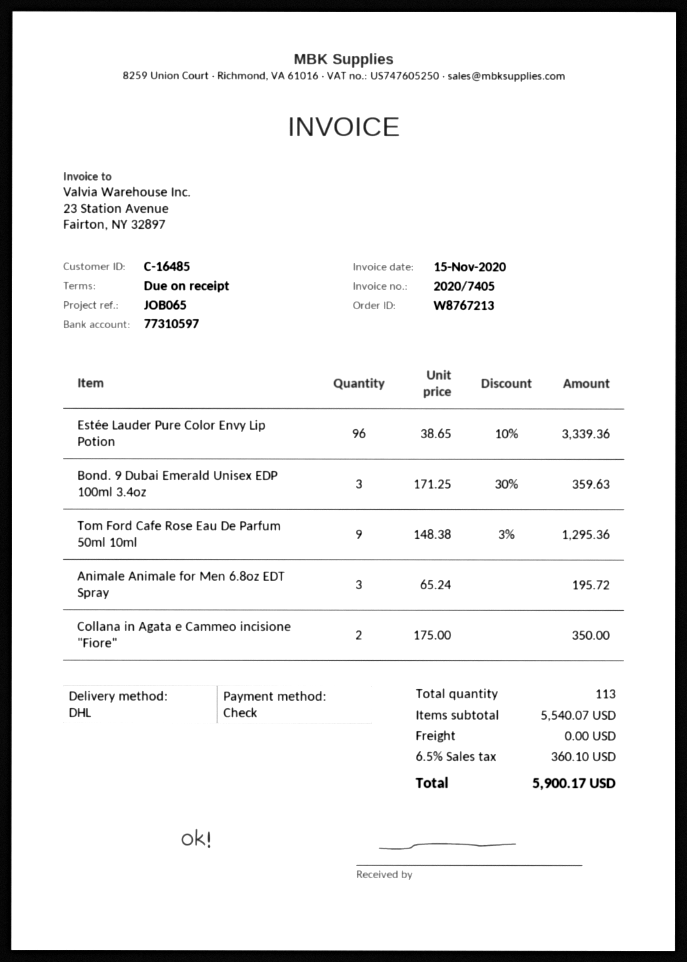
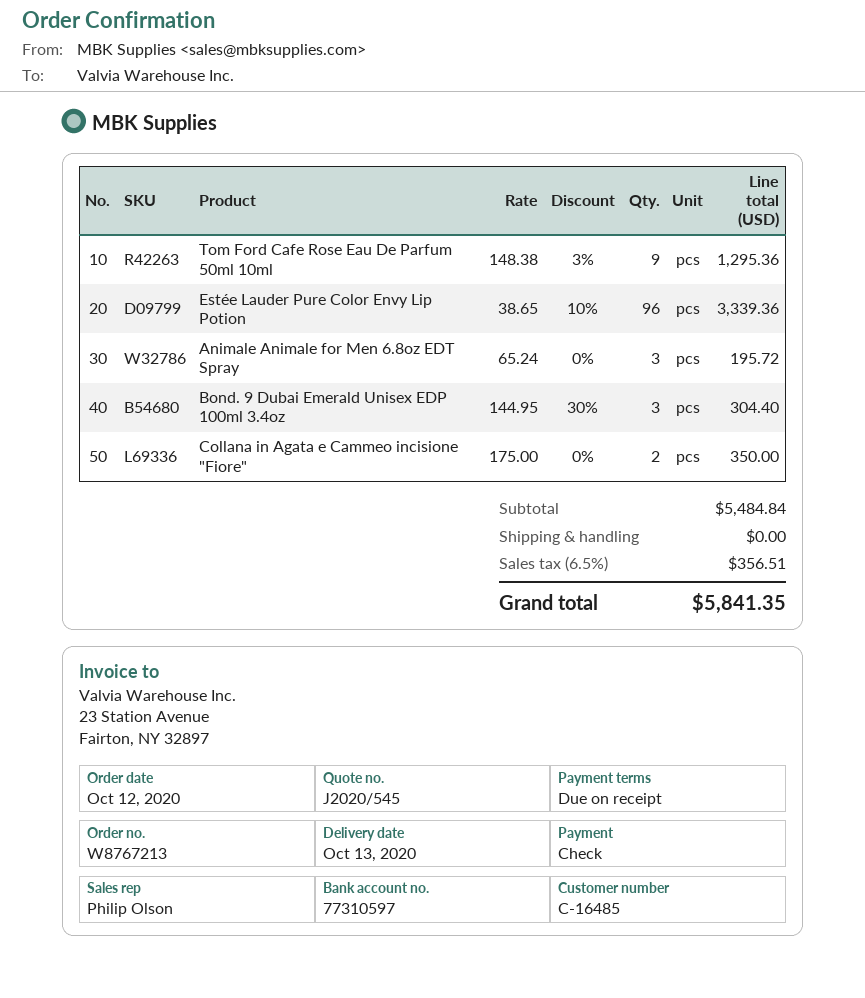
Bond. 9 Dubai Emerald Unisex EDP 100ml 3.4oz: 3 x 171.25 - 30% = 359.63 -> 3 x 144.95 - 30% = 304.40
subtotal: 5540.07 -> 5484.84
tax: 6.5% = 360.10 -> 6.5% = 356.51
total: 5900.17 -> 5841.35

